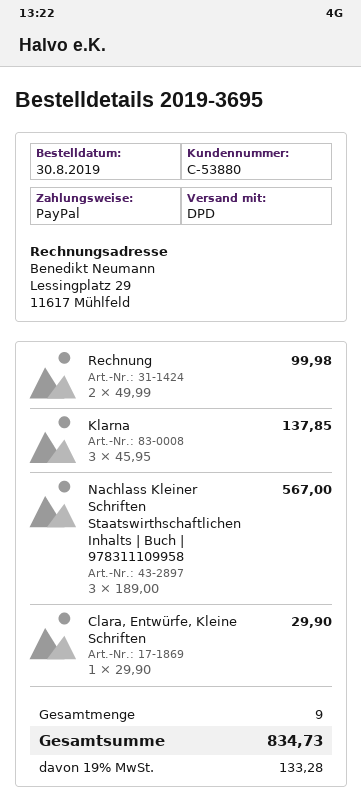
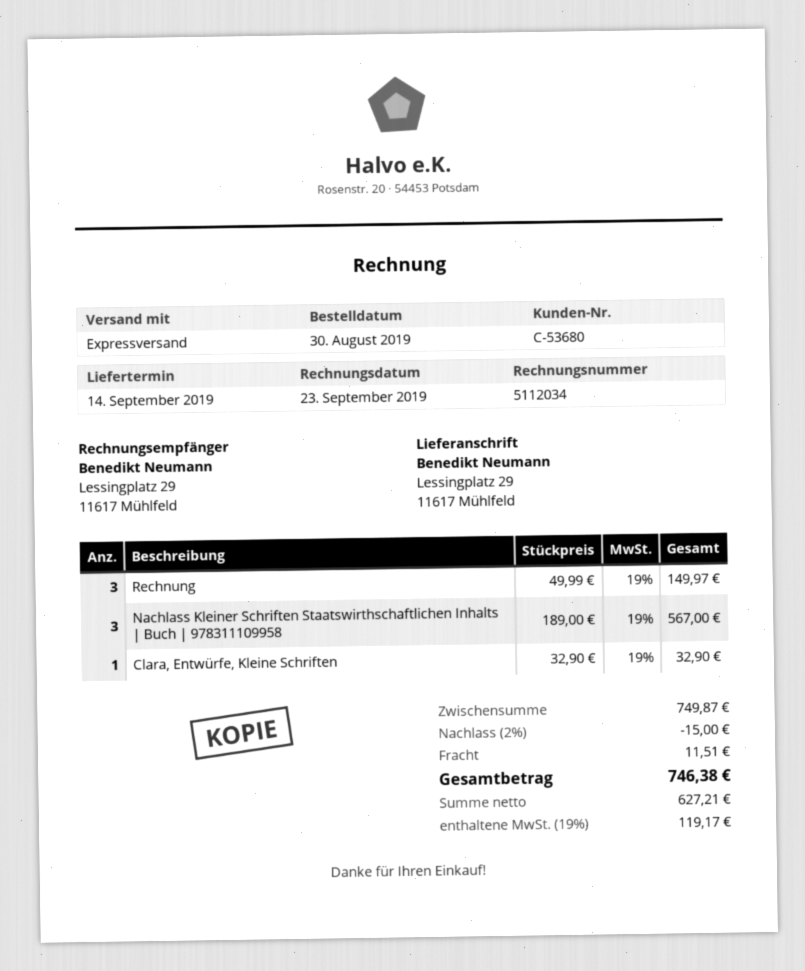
customer number: C-53880 -> C-53680
shipping method: DPD -> express
Rechnung: 2 x 49.99 = 99.98 -> 3 x 49.99 = 149.97
Klarna: 3 x 45.95 = 137.85 -> none
Clara, Entwürfe, Kleine Schriften: 1 x 29.90 = 29.90 -> 1 x 32.90 = 32.90
discount: none -> 2% = 15.00
shipping: none -> 11.51
tax: 19% = 133.28 -> 19% = 119.17
total: 834.73 -> 746.38

